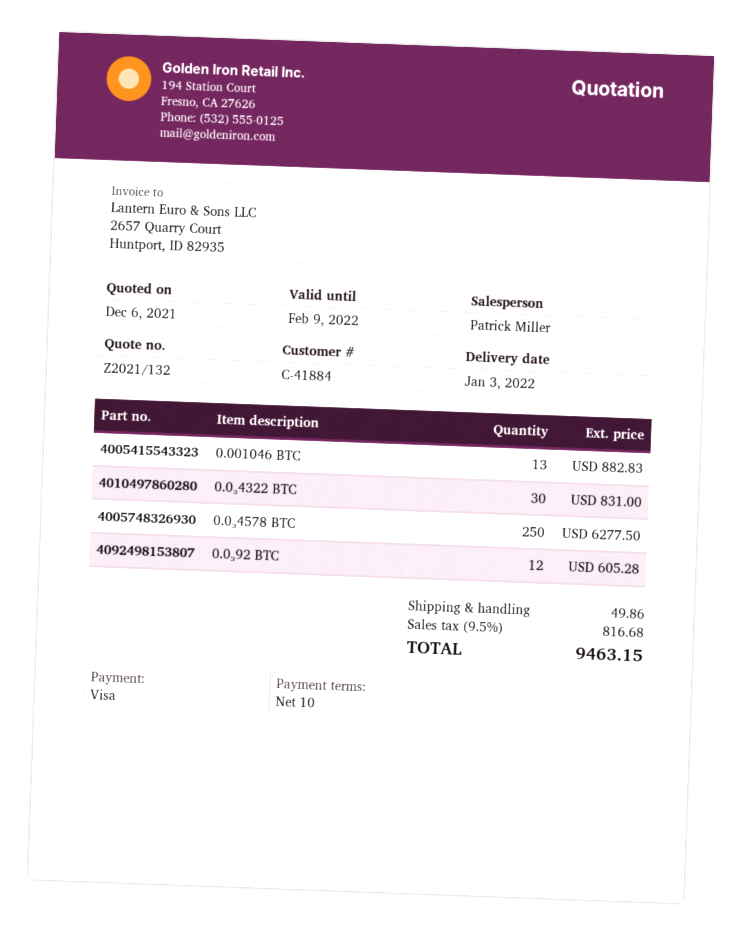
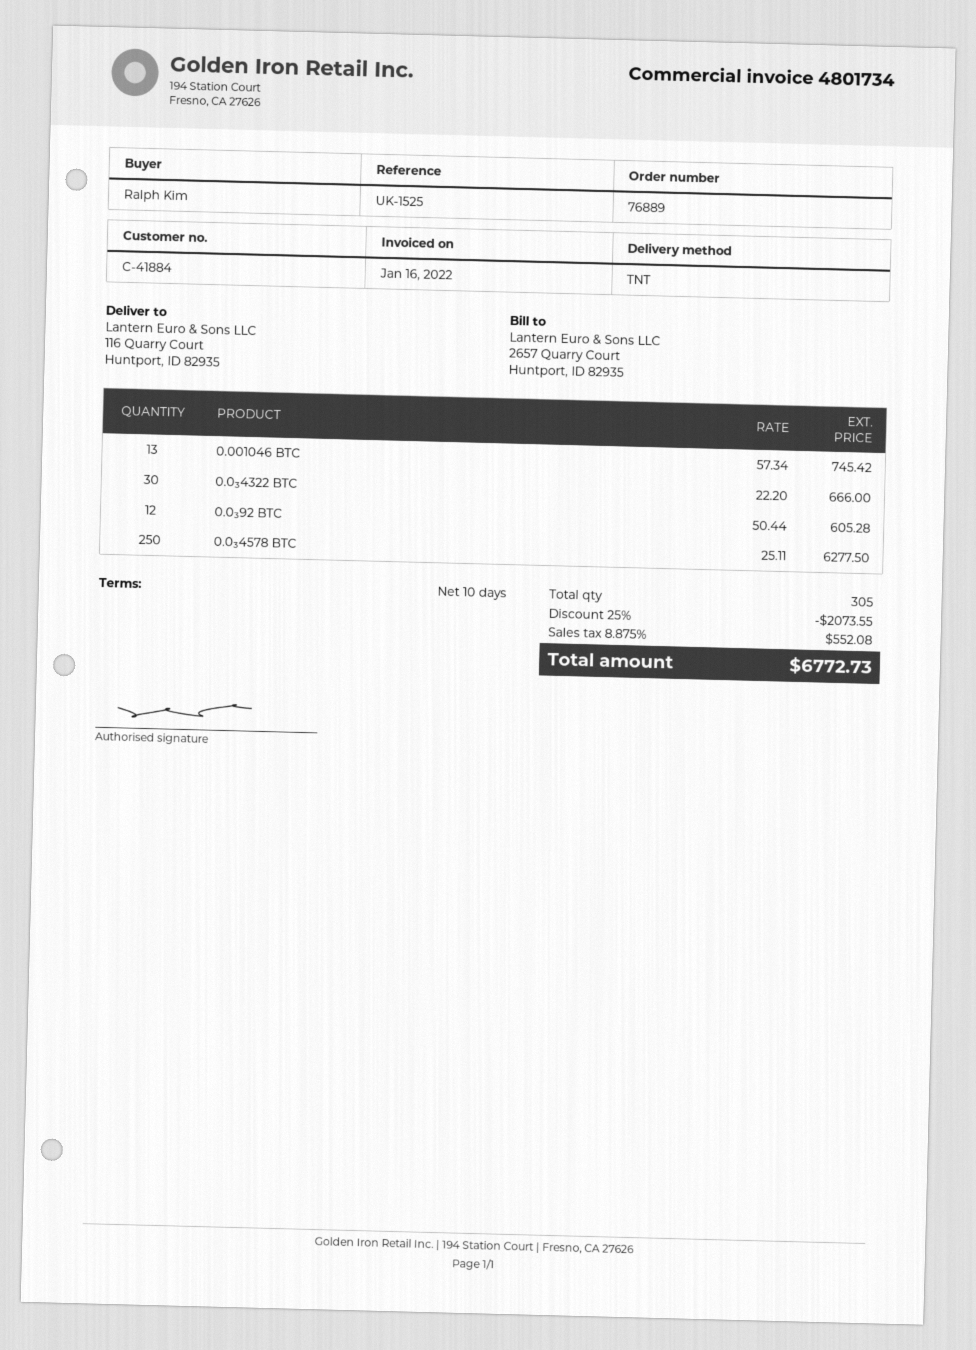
0.001046 BTC: 13 for 882.83 -> 13 for 745.42
0.0₃4322 BTC: 30 for 831.00 -> 30 for 666.00
discount: none -> 25% = 2073.55
shipping: 49.86 -> none
tax: 9.5% = 816.68 -> 8.875% = 552.08
total: 9463.15 -> 6772.73

